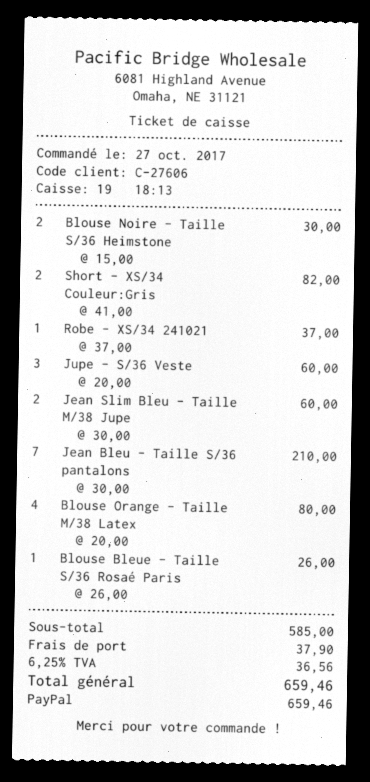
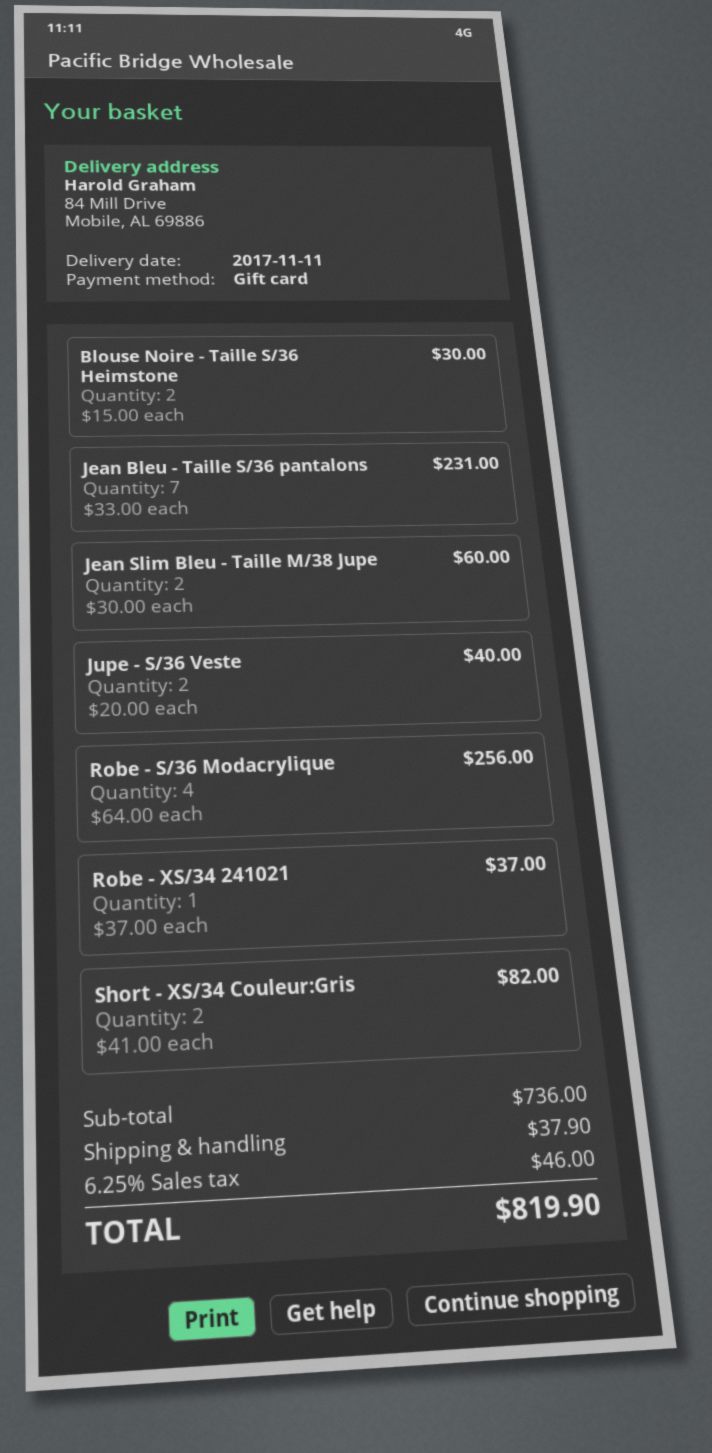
payment method: PayPal -> gift card
Jupe - S/36 Veste: 3 x 20.00 = 60.00 -> 2 x 20.00 = 40.00
Jean Bleu - Taille S/36 pantalons: 7 x 30.00 = 210.00 -> 7 x 33.00 = 231.00
Blouse Orange - Taille M/38 Latex: 4 x 20.00 = 80.00 -> none
Blouse Bleue - Taille S/36 Rosaé Paris: 1 x 26.00 = 26.00 -> none
Robe - S/36 Modacrylique: none -> 4 x 64.00 = 256.00
subtotal: 585.00 -> 736.00
tax: 6.25% = 36.56 -> 6.25% = 46.00
total: 659.46 -> 819.90

